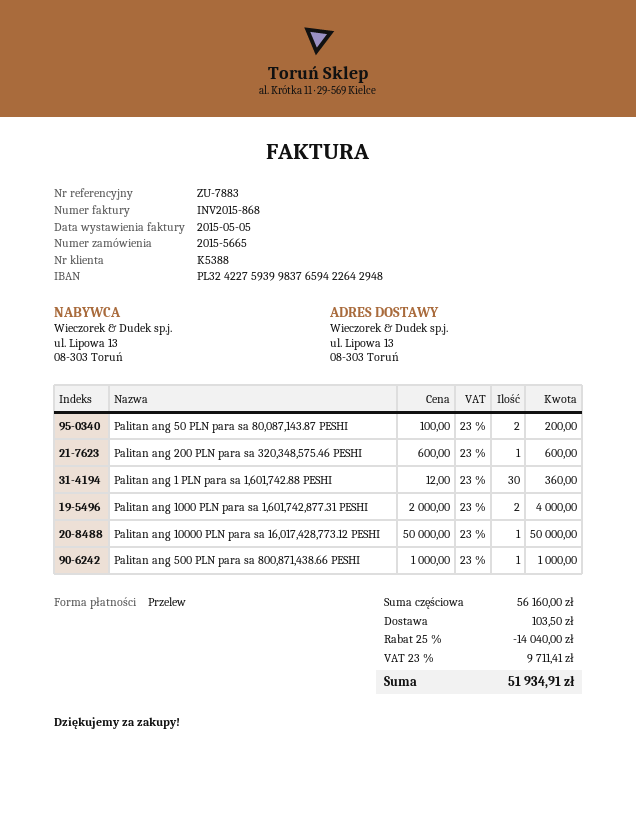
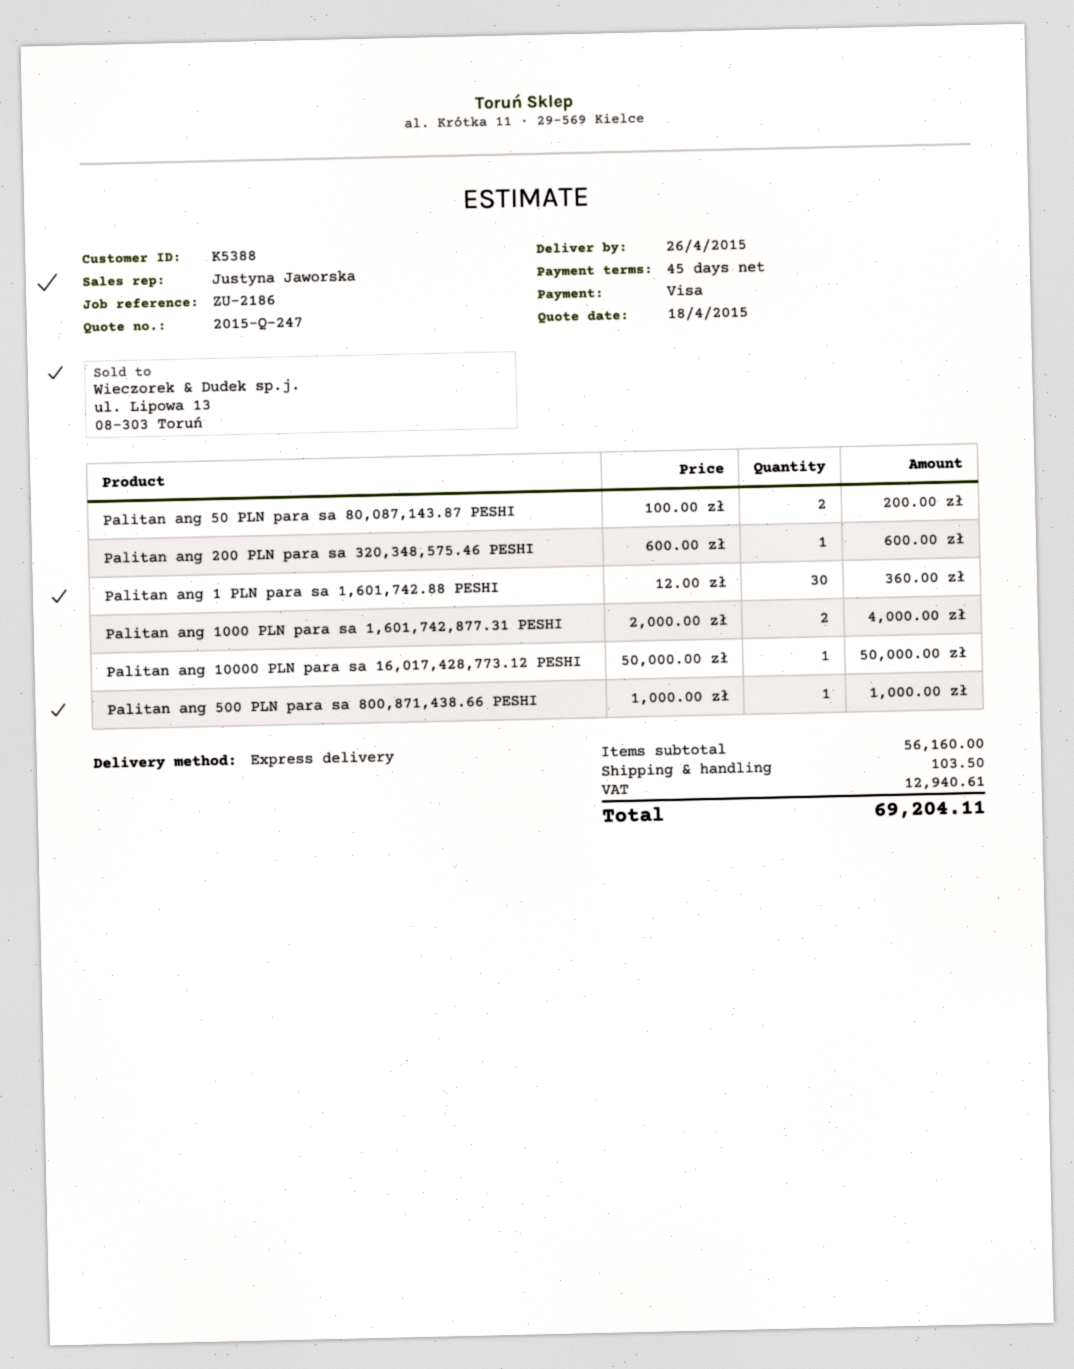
reference: ZU-7883 -> ZU-2186
payment method: bank transfer -> Visa
discount: 25% = 14040.00 -> none
tax: 9711.41 -> 12940.61
total: 51934.91 -> 69204.11

